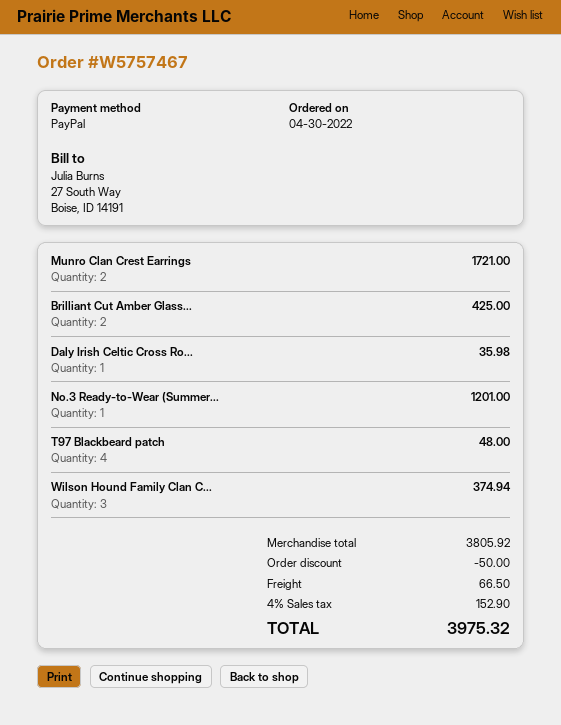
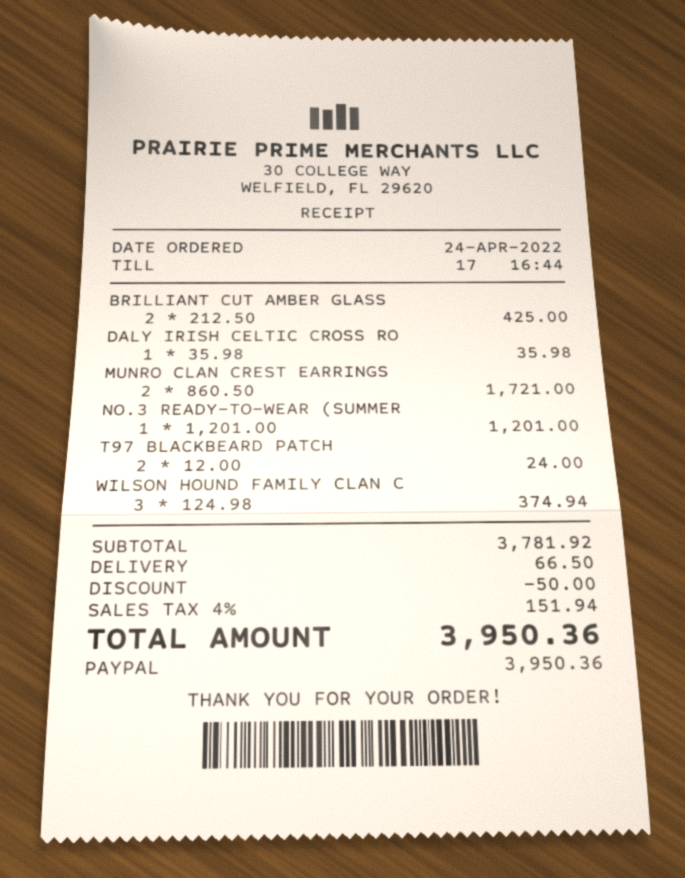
order date: 2022-04-30 -> 2022-04-24
T97 Blackbeard patch: 4 for 48.00 -> 2 for 24.00
subtotal: 3805.92 -> 3781.92
tax: 4% = 152.90 -> 4% = 151.94
total: 3975.32 -> 3950.36

